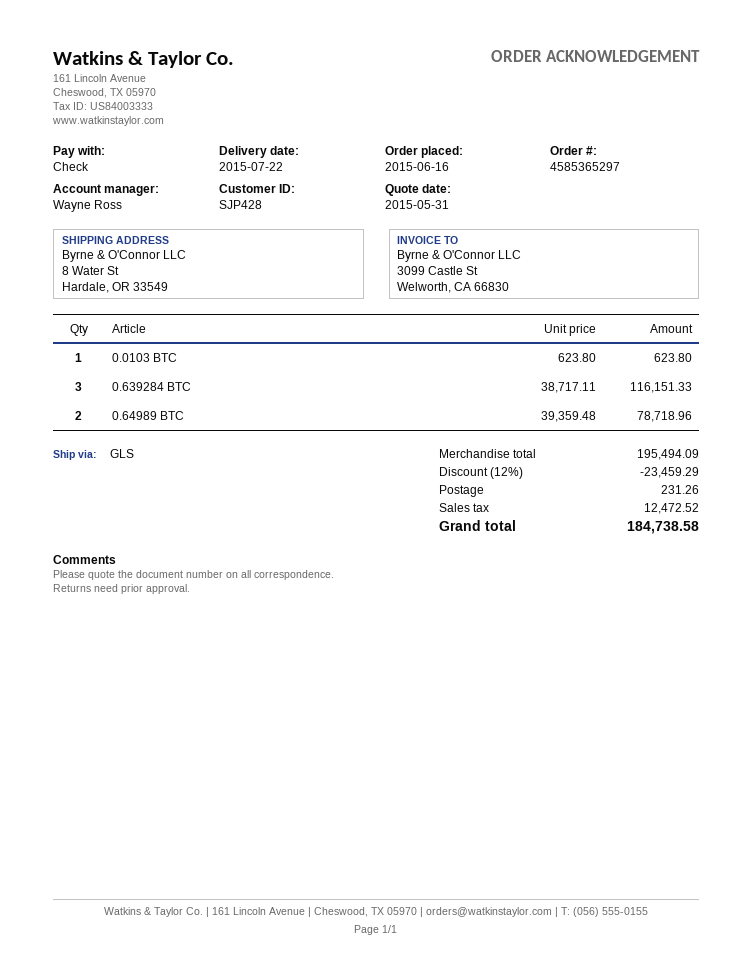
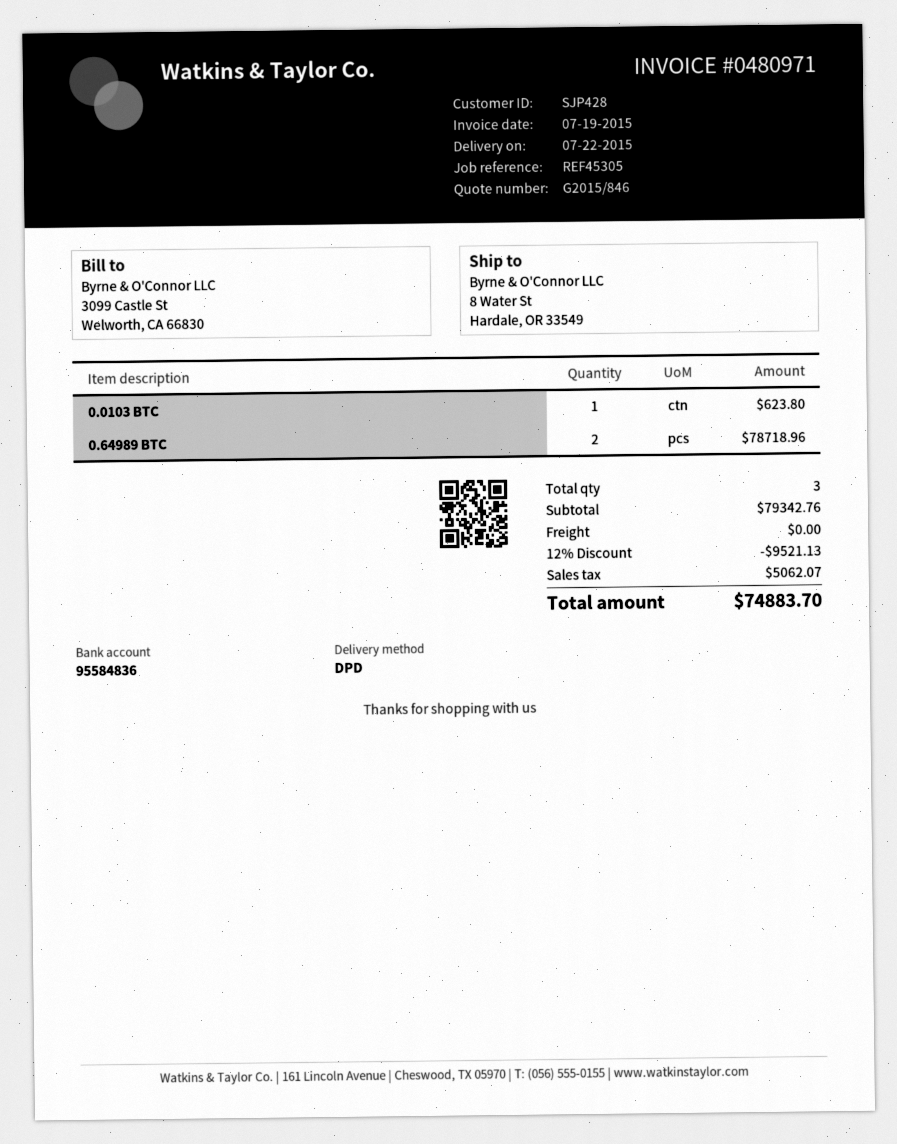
shipping method: GLS -> DPD
0.639284 BTC: 3 for 116151.33 -> none
subtotal: 195494.09 -> 79342.76
discount: 12% = 23459.29 -> 12% = 9521.13
shipping: 231.26 -> 0.00
tax: 12472.52 -> 5062.07
total: 184738.58 -> 74883.70

